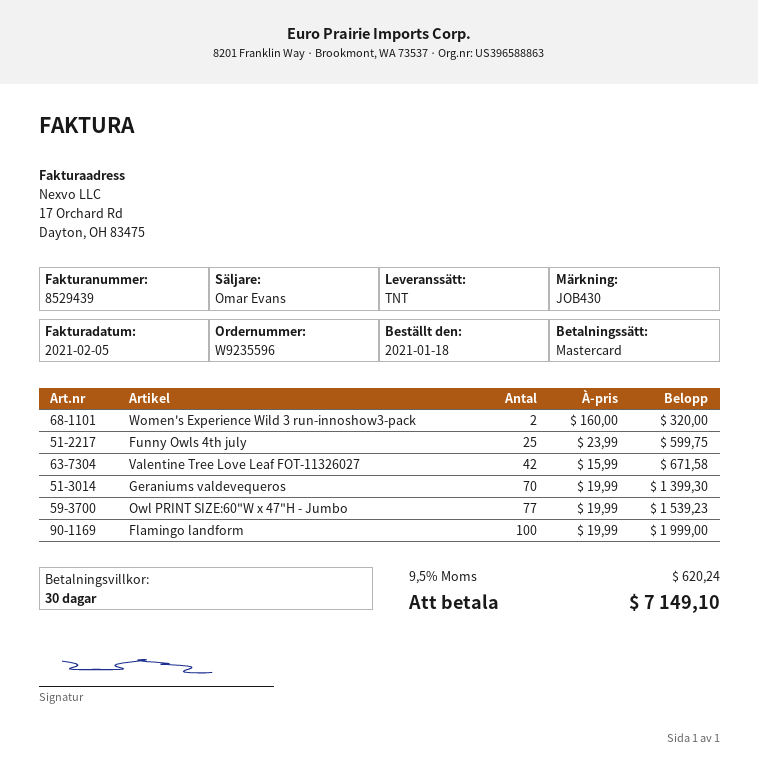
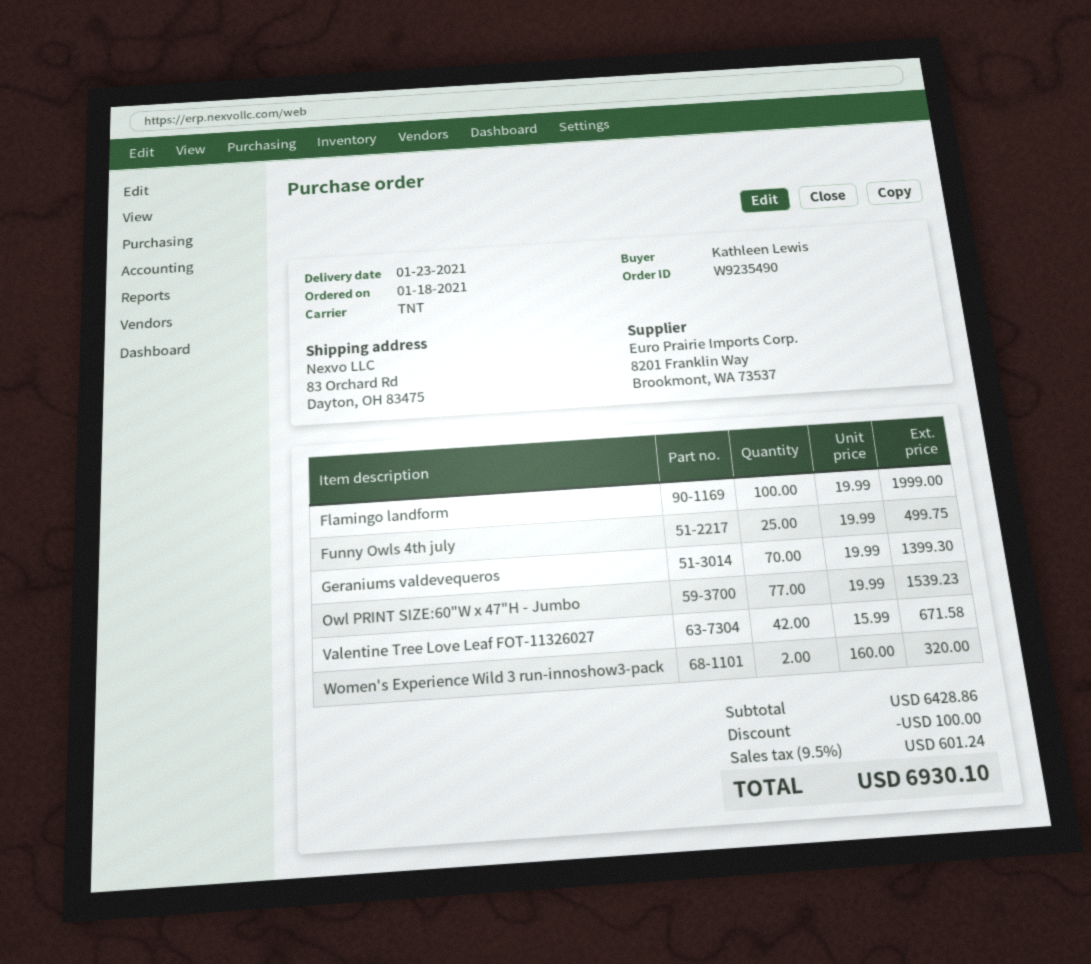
order number: W9235596 -> W9235490
Funny Owls 4th july: 25 x 23.99 = 599.75 -> 25 x 19.99 = 499.75
discount: none -> 100.00
tax: 9.5% = 620.24 -> 9.5% = 601.24
total: 7149.10 -> 6930.10

